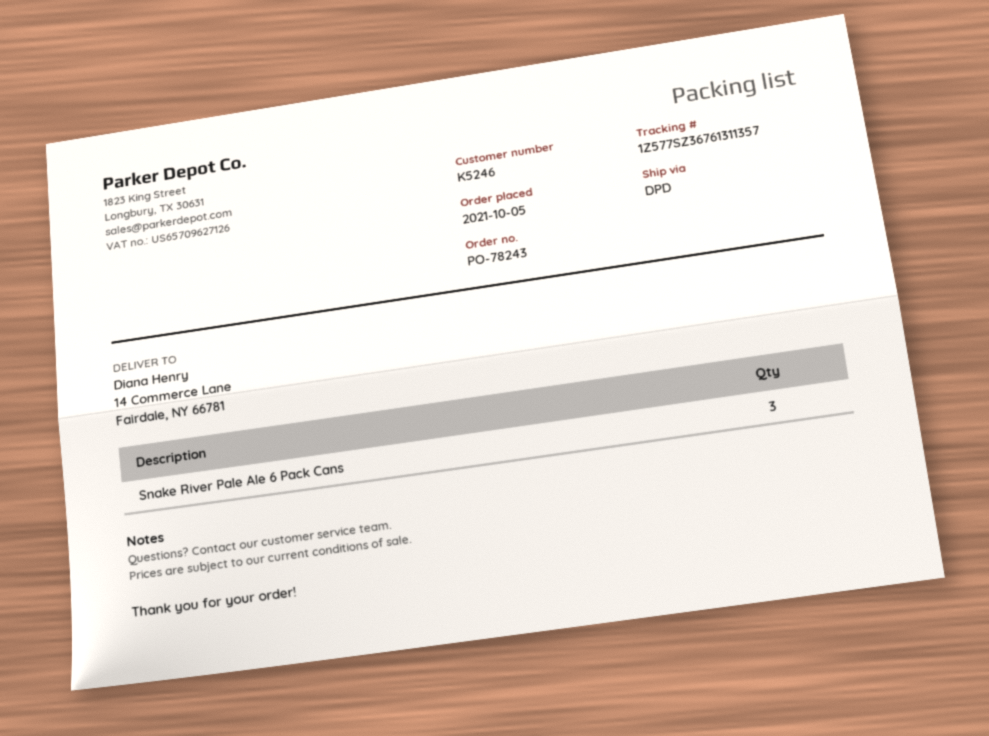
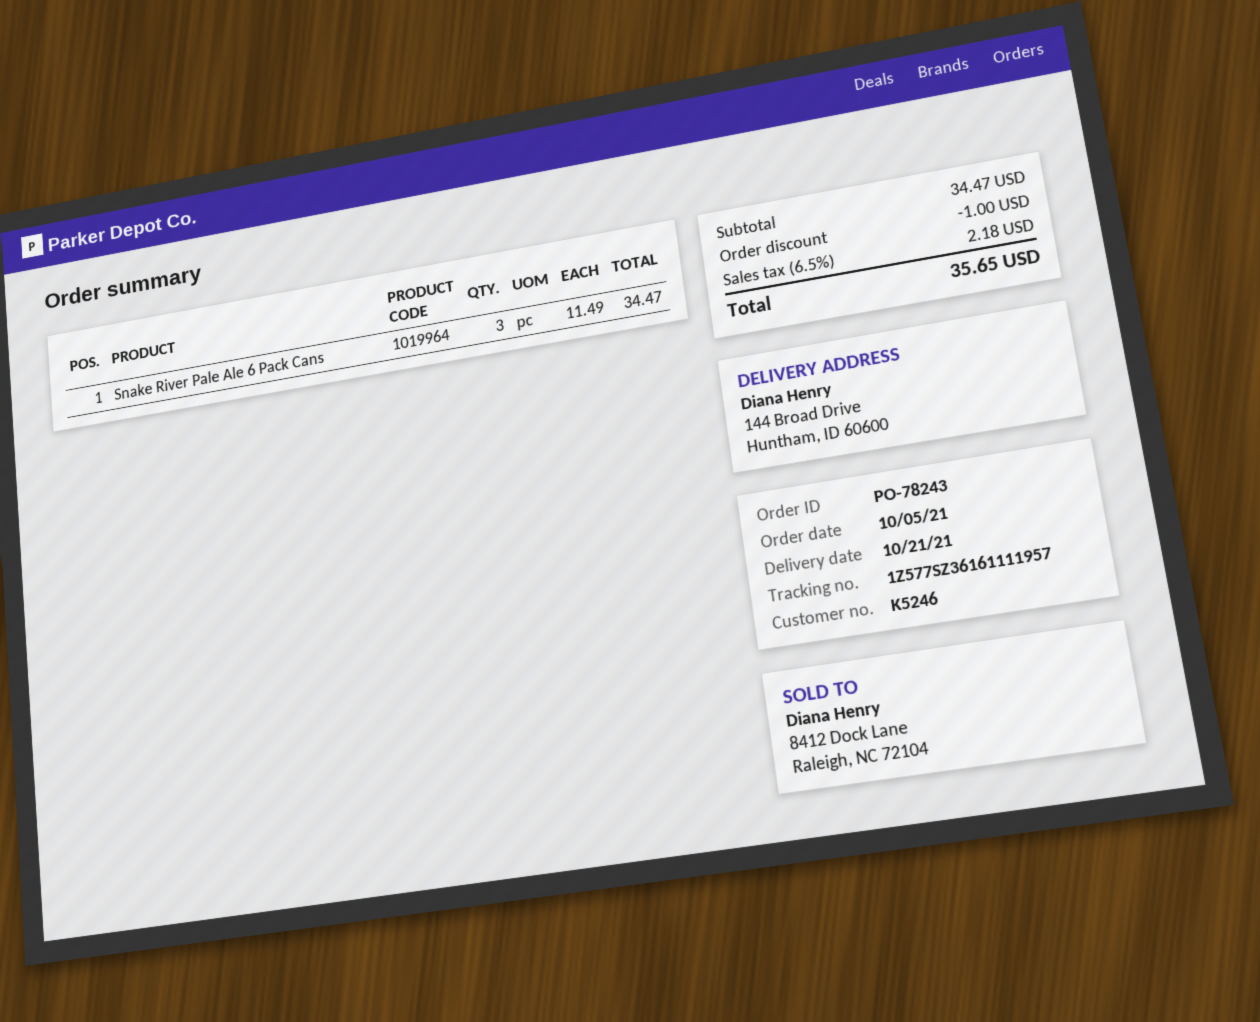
tracking number: 1Z577SZ36761311357 -> 1Z577SZ36161111957
ship to: 14 Commerce Lane, Fairdale, NY 66781 -> 144 Broad Drive, Huntham, ID 60600

